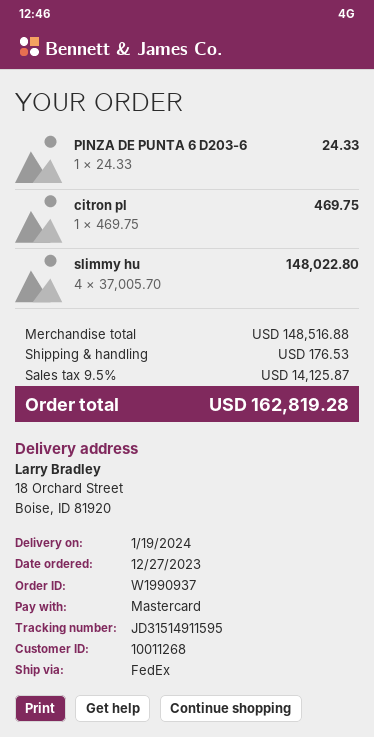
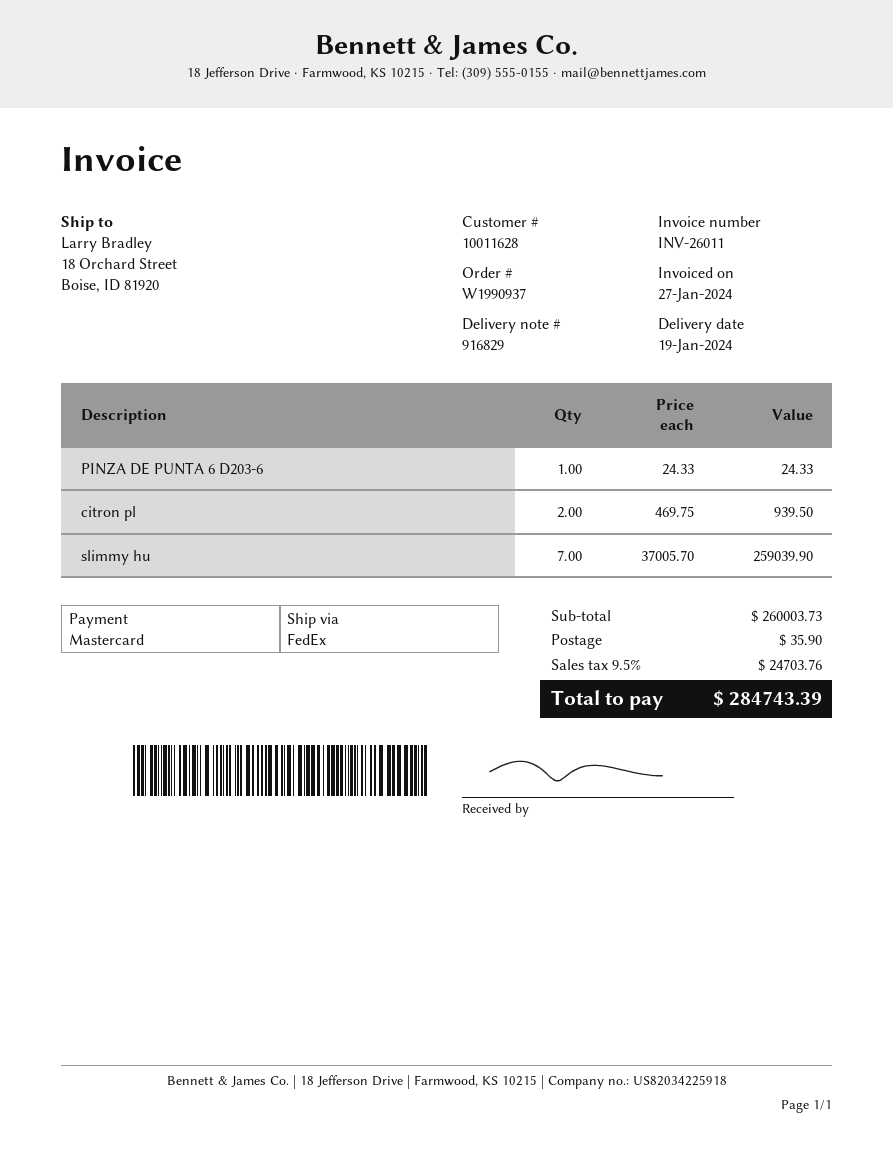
customer number: 10011268 -> 10011628
citron pl: 1 x 469.75 = 469.75 -> 2 x 469.75 = 939.50
slimmy hu: 4 x 37005.70 = 148022.80 -> 7 x 37005.70 = 259039.90
subtotal: 148516.88 -> 260003.73
shipping: 176.53 -> 35.90
tax: 9.5% = 14125.87 -> 9.5% = 24703.76
total: 162819.28 -> 284743.39

